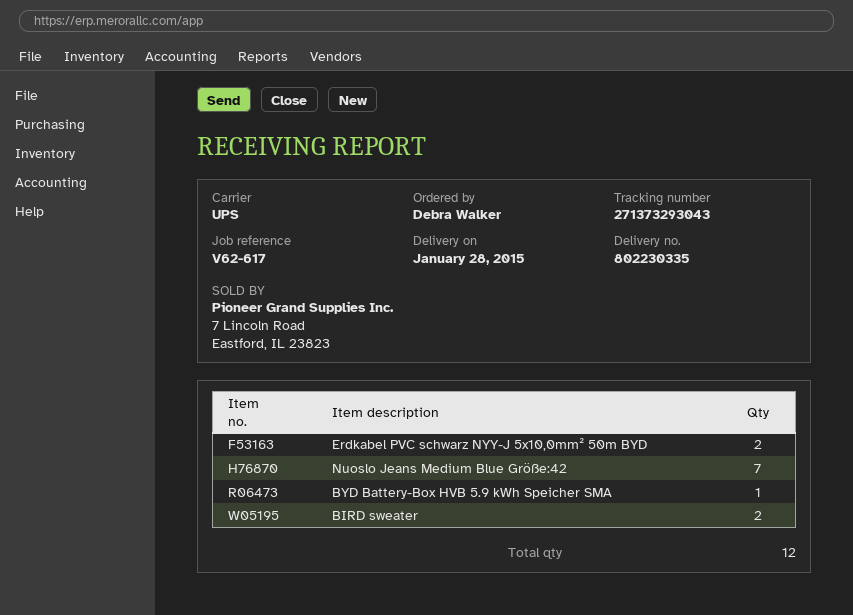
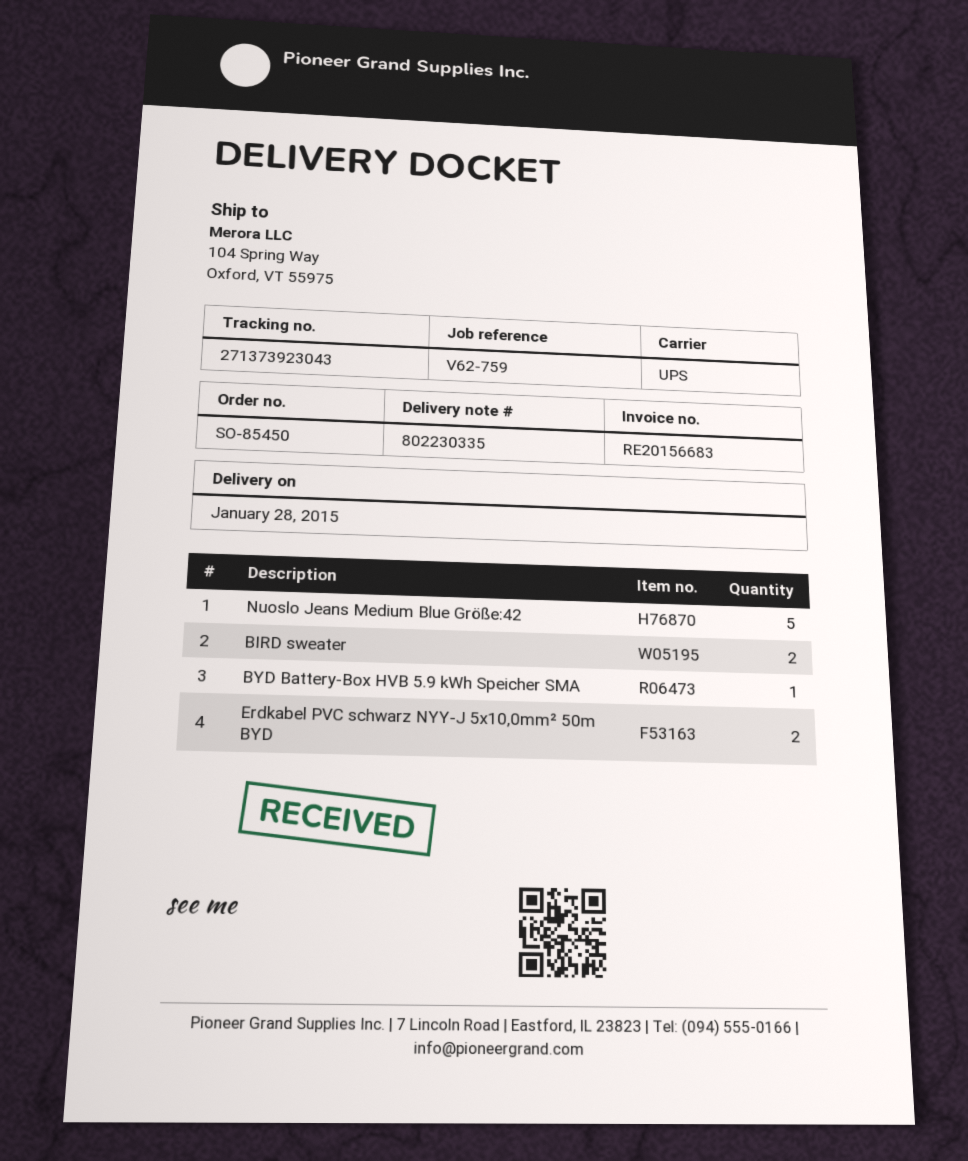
reference: V62-617 -> V62-759
tracking number: 271373293043 -> 271373923043
Nuoslo Jeans Medium Blue Größe:42: 7 -> 5

